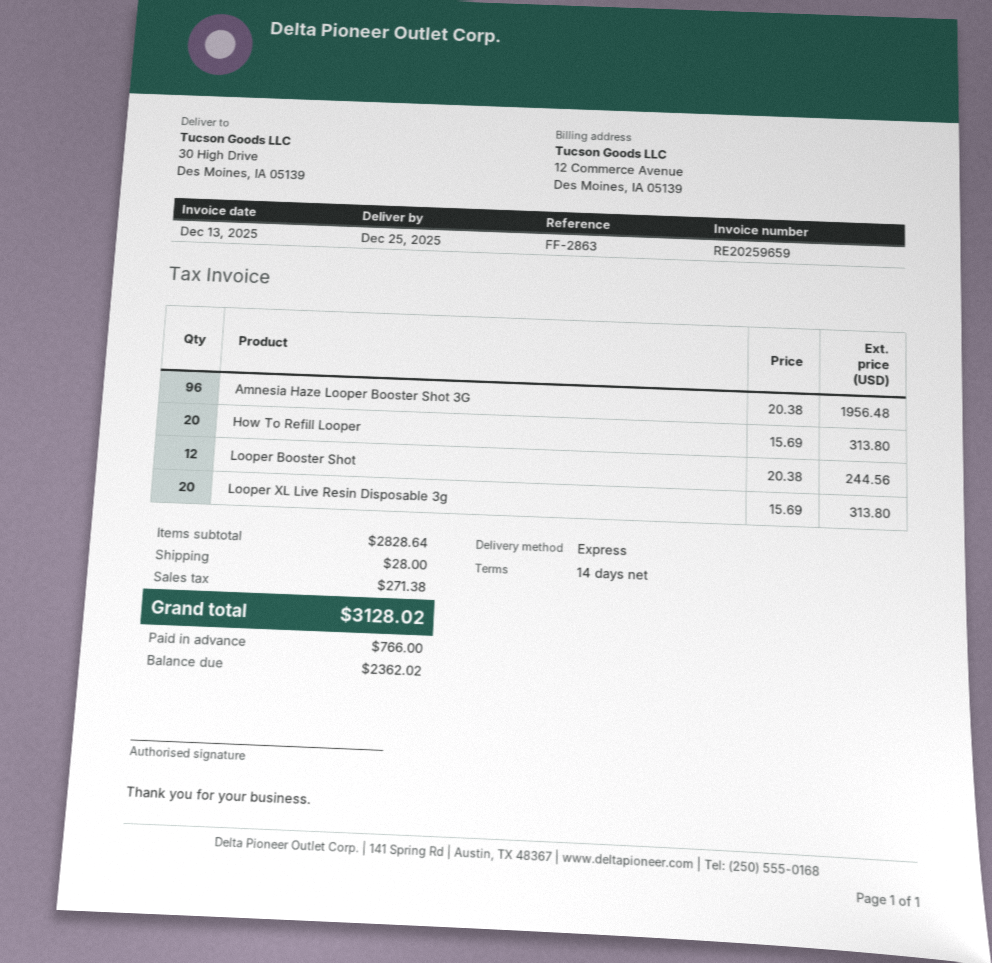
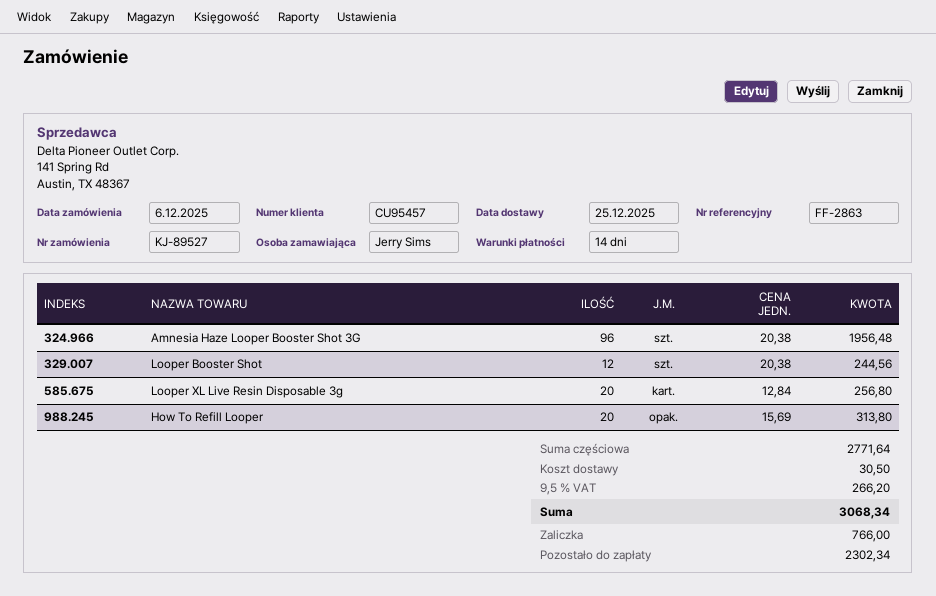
Looper XL Live Resin Disposable 3g: 20 x 15.69 = 313.80 -> 20 x 12.84 = 256.80
subtotal: 2828.64 -> 2771.64
shipping: 28.00 -> 30.50
tax: 271.38 -> 266.20
total: 3128.02 -> 3068.34
balance: 2362.02 -> 2302.34

